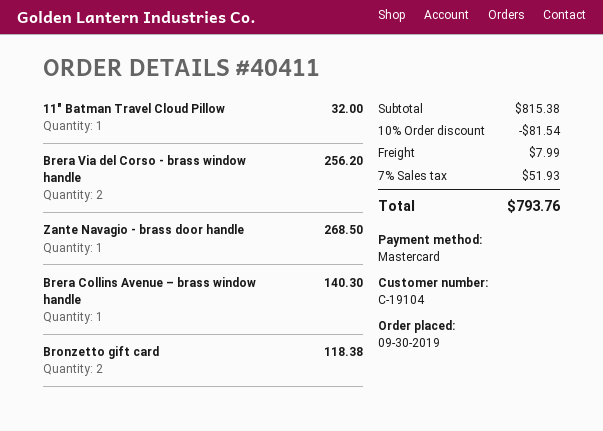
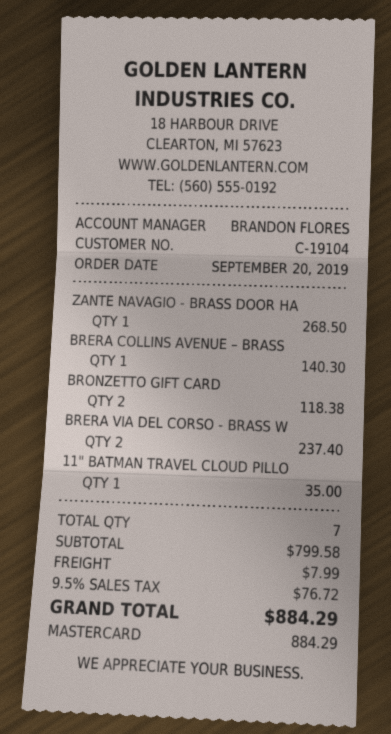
order date: 2019-09-30 -> 2019-09-20
11" Batman Travel Cloud Pillow: 1 for 32.00 -> 1 for 35.00
Brera Via del Corso - brass window handle: 2 for 256.20 -> 2 for 237.40
subtotal: 815.38 -> 799.58
discount: 10% = 81.54 -> none
tax: 7% = 51.93 -> 9.5% = 76.72
total: 793.76 -> 884.29

